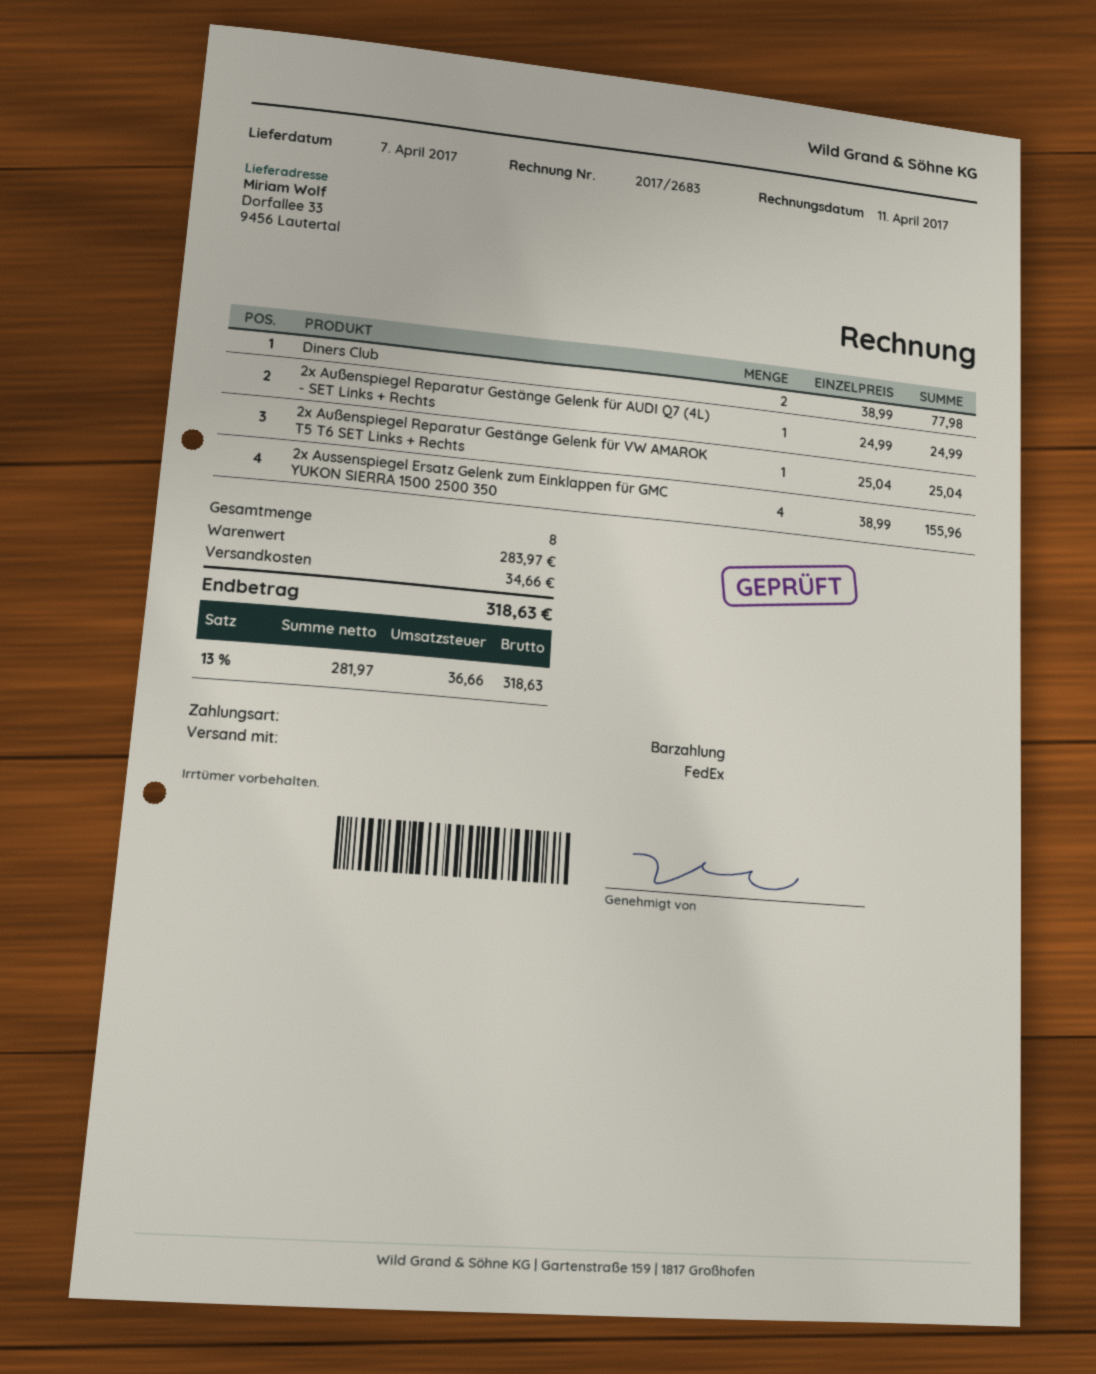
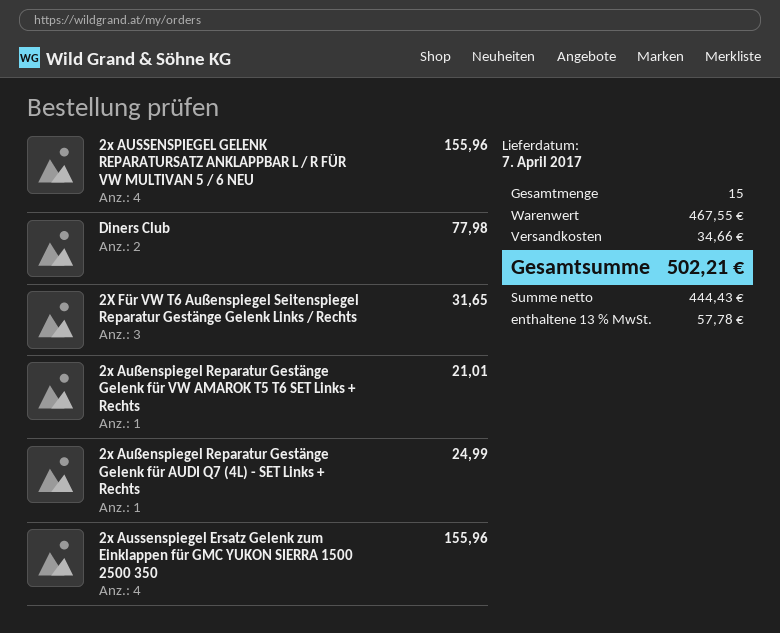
2x Außenspiegel Reparatur Gestänge Gelenk für VW AMAROK T5 T6 SET Links + Rechts: 1 for 25.04 -> 1 for 21.01
2x AUSSENSPIEGEL GELENK REPARATURSATZ ANKLAPPBAR L / R FÜR VW MULTIVAN 5 / 6 NEU: none -> 4 for 155.96
2X Für VW T6 Außenspiegel Seitenspiegel Reparatur Gestänge Gelenk Links / Rechts: none -> 3 for 31.65
total quantity: 8 -> 15
subtotal: 283.97 -> 467.55
net: 281.97 -> 444.43
tax: 13% = 36.66 -> 13% = 57.78
total: 318.63 -> 502.21

